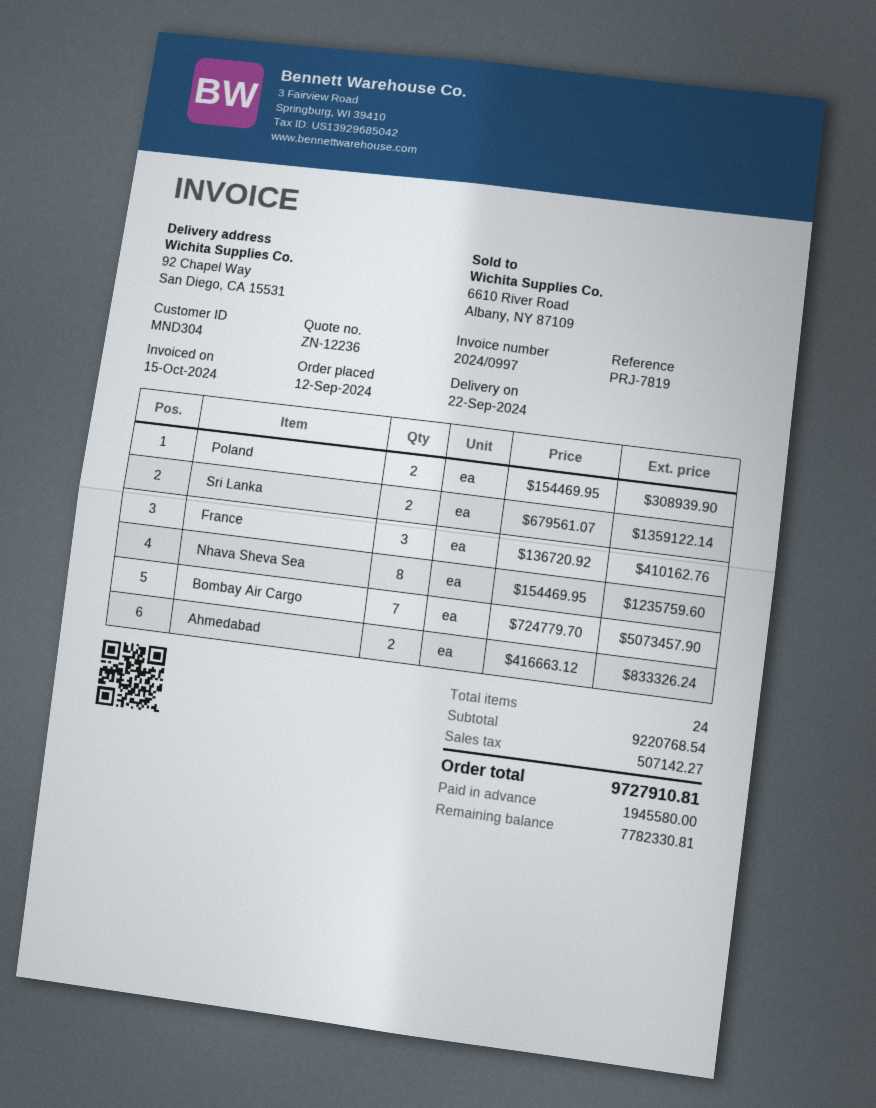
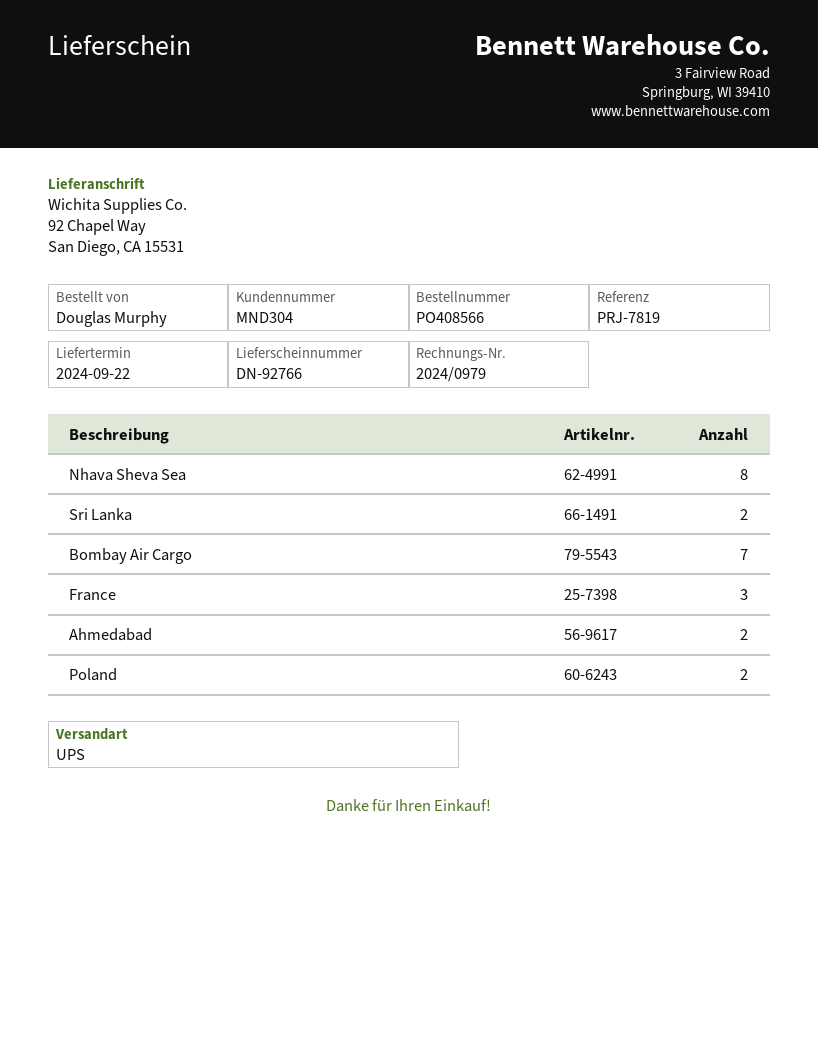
invoice number: 2024/0997 -> 2024/0979

